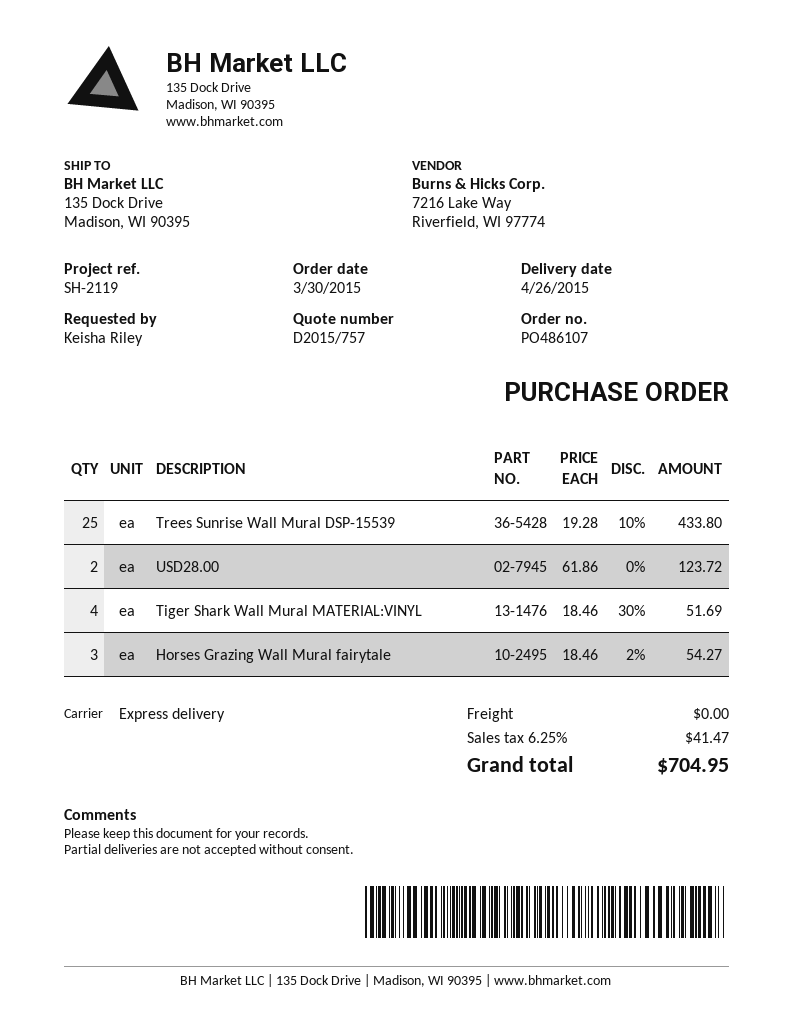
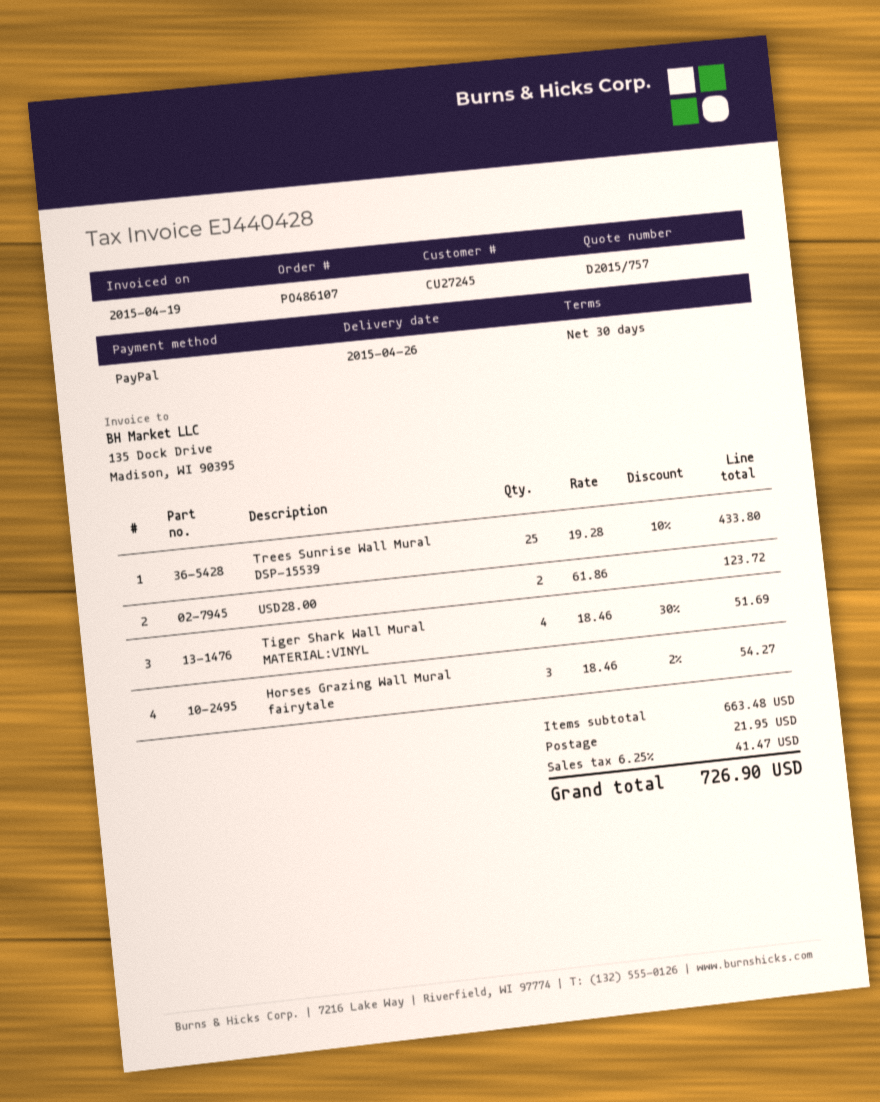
shipping: 0.00 -> 21.95
total: 704.95 -> 726.90

